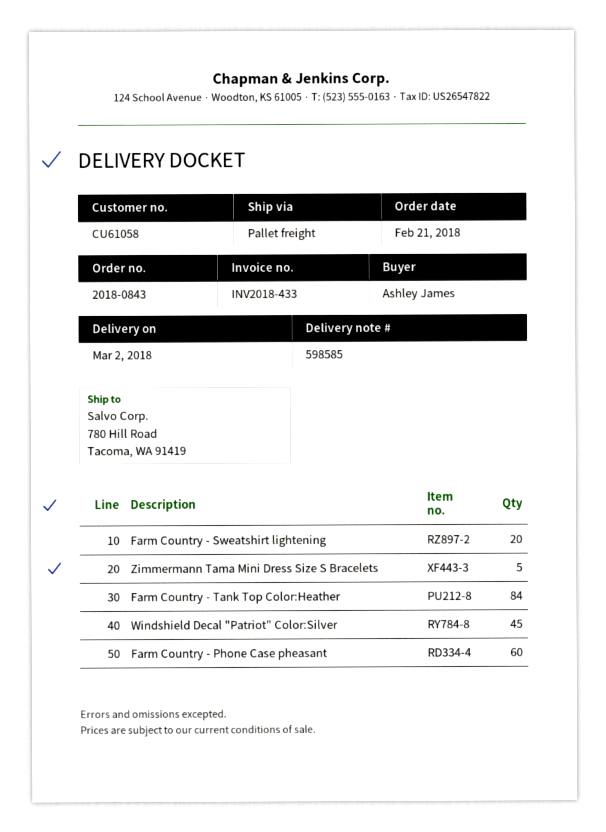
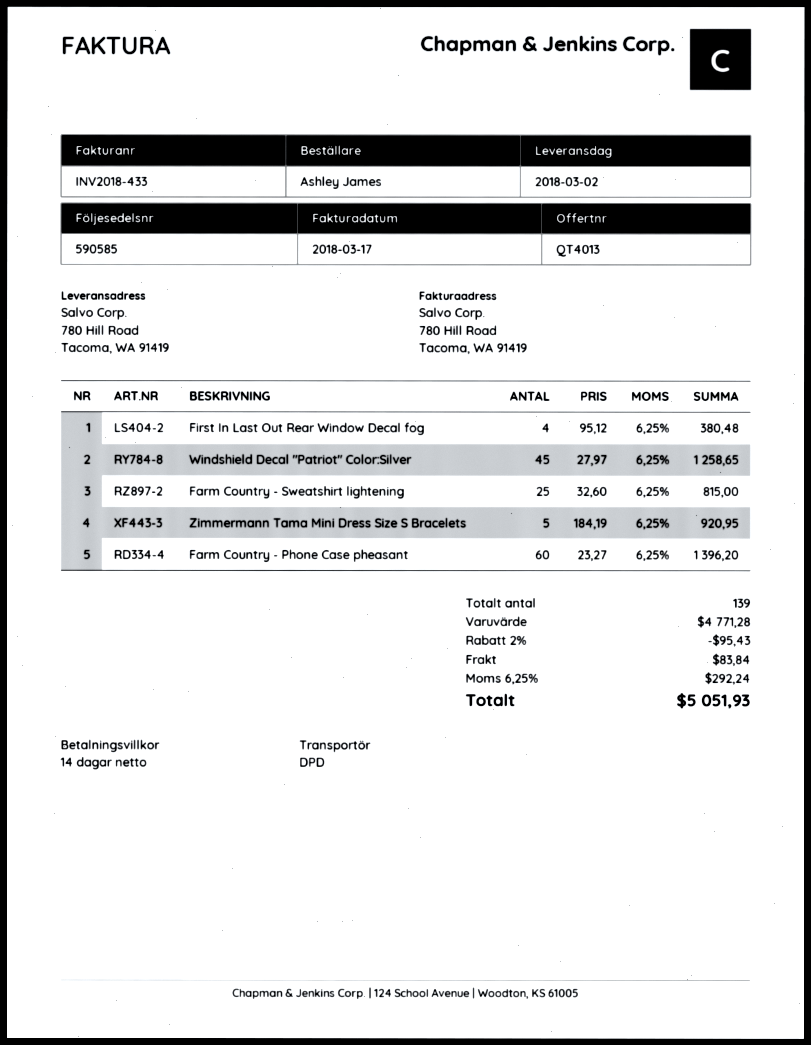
delivery note number: 598585 -> 590585
shipping method: pallet freight -> DPD
Farm Country - Sweatshirt lightening: 20 -> 25
Farm Country - Tank Top Color:Heather: 84 -> none
First In Last Out Rear Window Decal fog: none -> 4

